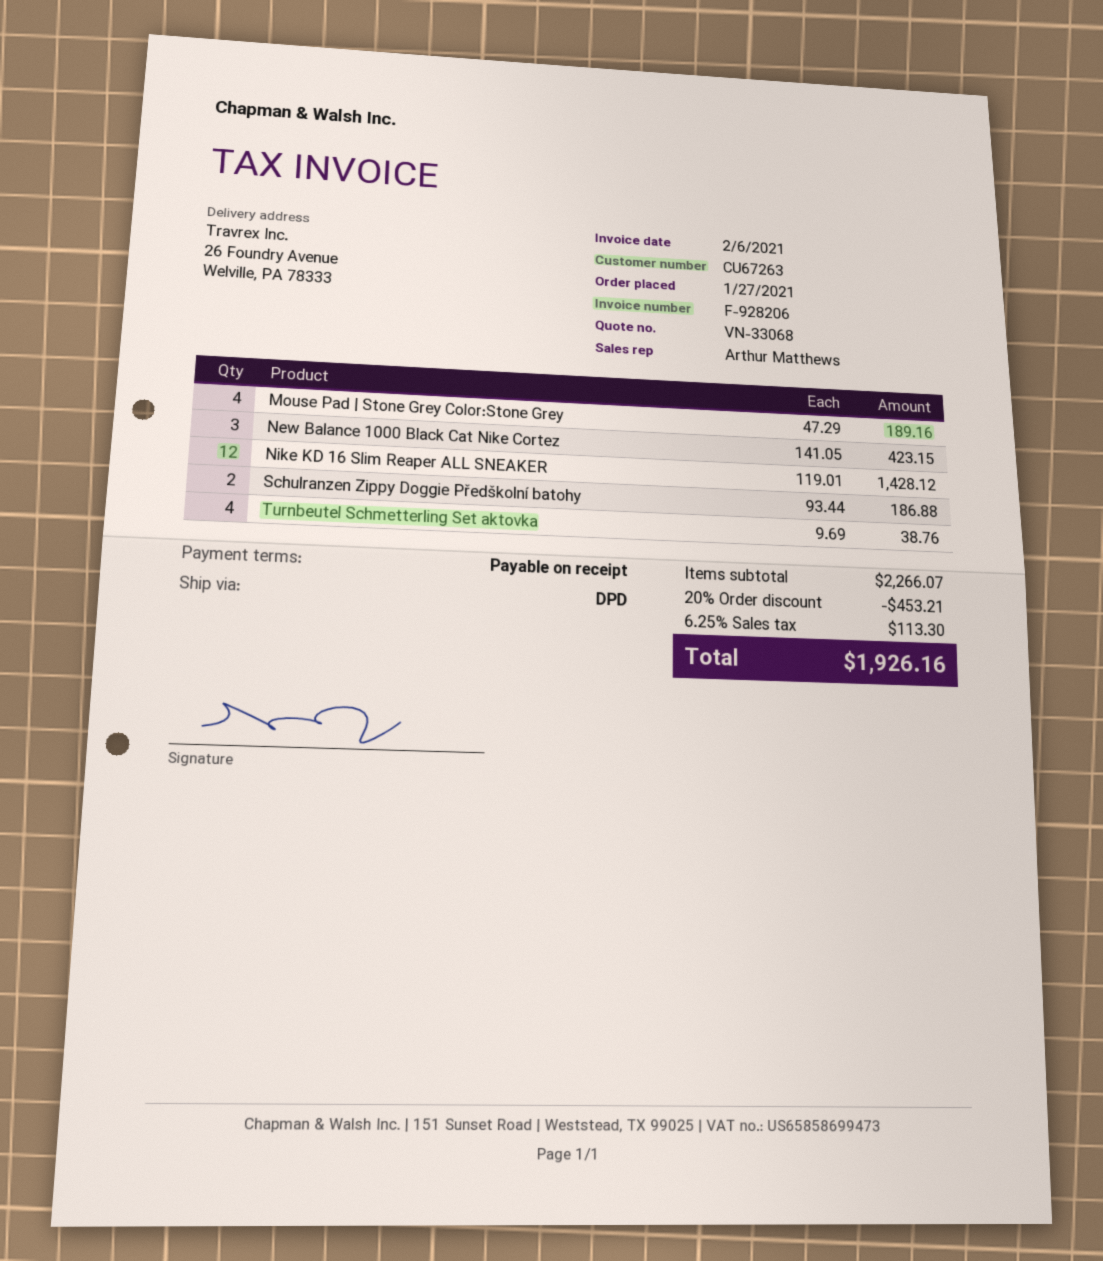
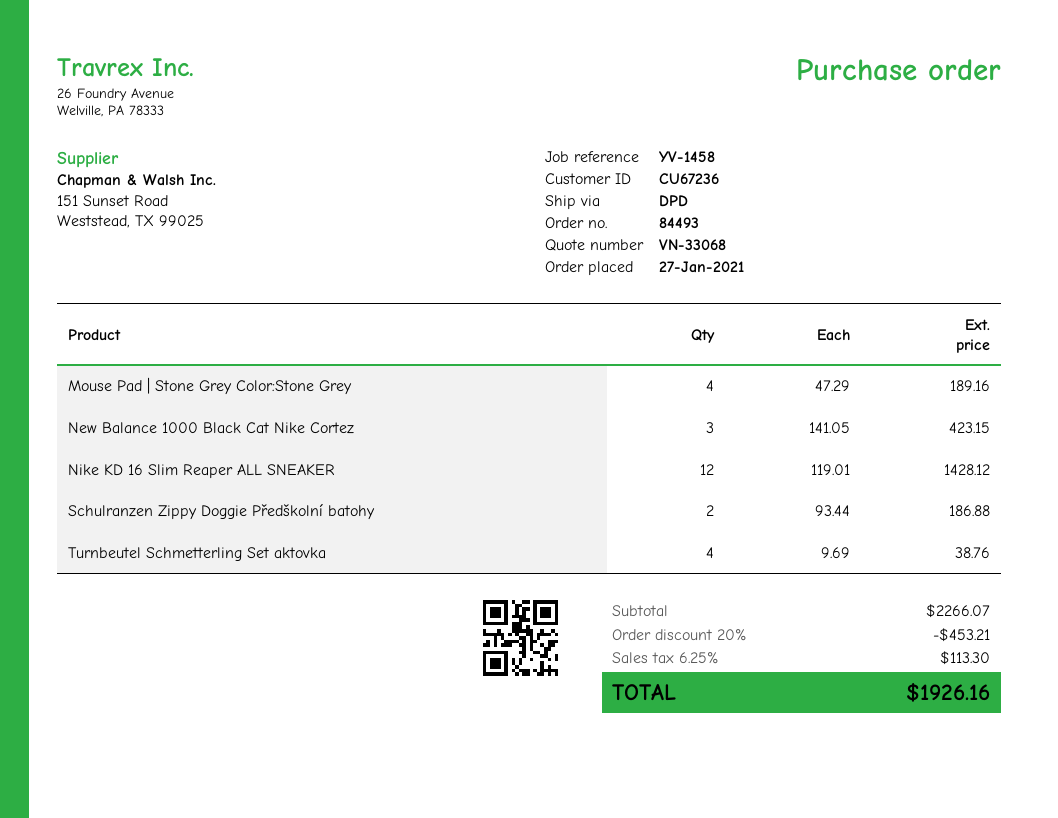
customer number: CU67263 -> CU67236

